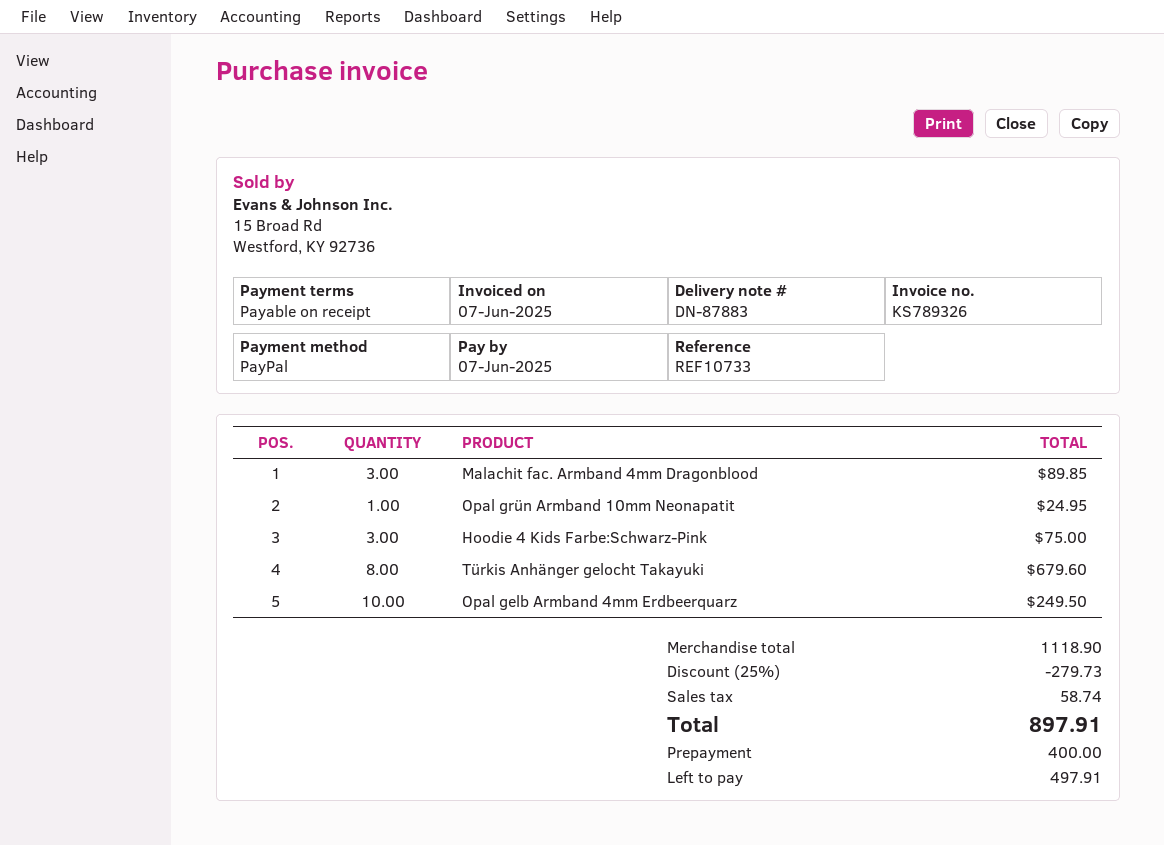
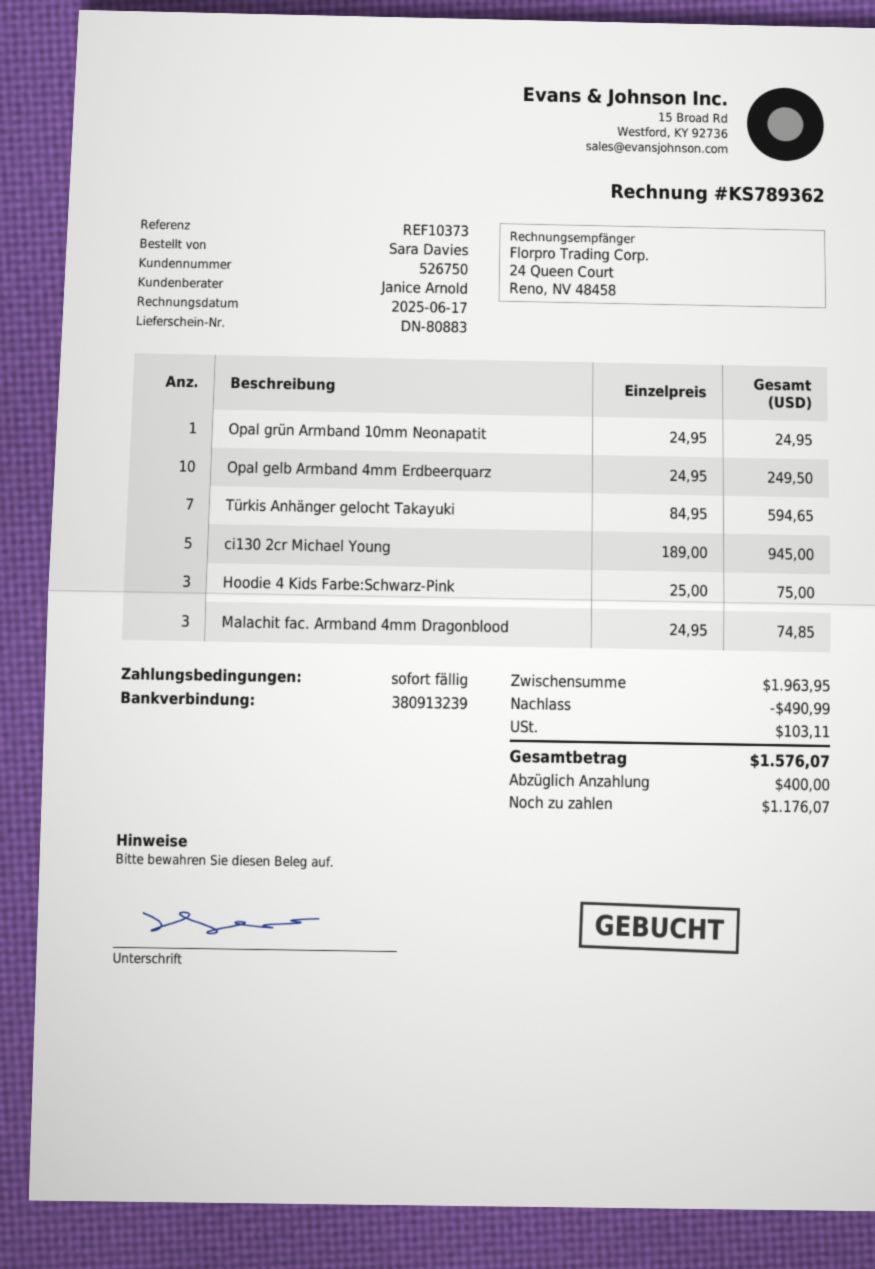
delivery note number: DN-87883 -> DN-80883
invoice number: KS789326 -> KS789362
invoice date: 2025-06-07 -> 2025-06-17
reference: REF10733 -> REF10373
Malachit fac. Armband 4mm Dragonblood: 3 for 89.85 -> 3 for 74.85
Türkis Anhänger gelocht Takayuki: 8 for 679.60 -> 7 for 594.65
ci130 2cr Michael Young: none -> 5 for 945.00
subtotal: 1118.90 -> 1963.95
discount: 279.73 -> 490.99
tax: 58.74 -> 103.11
total: 897.91 -> 1576.07
balance: 497.91 -> 1176.07

